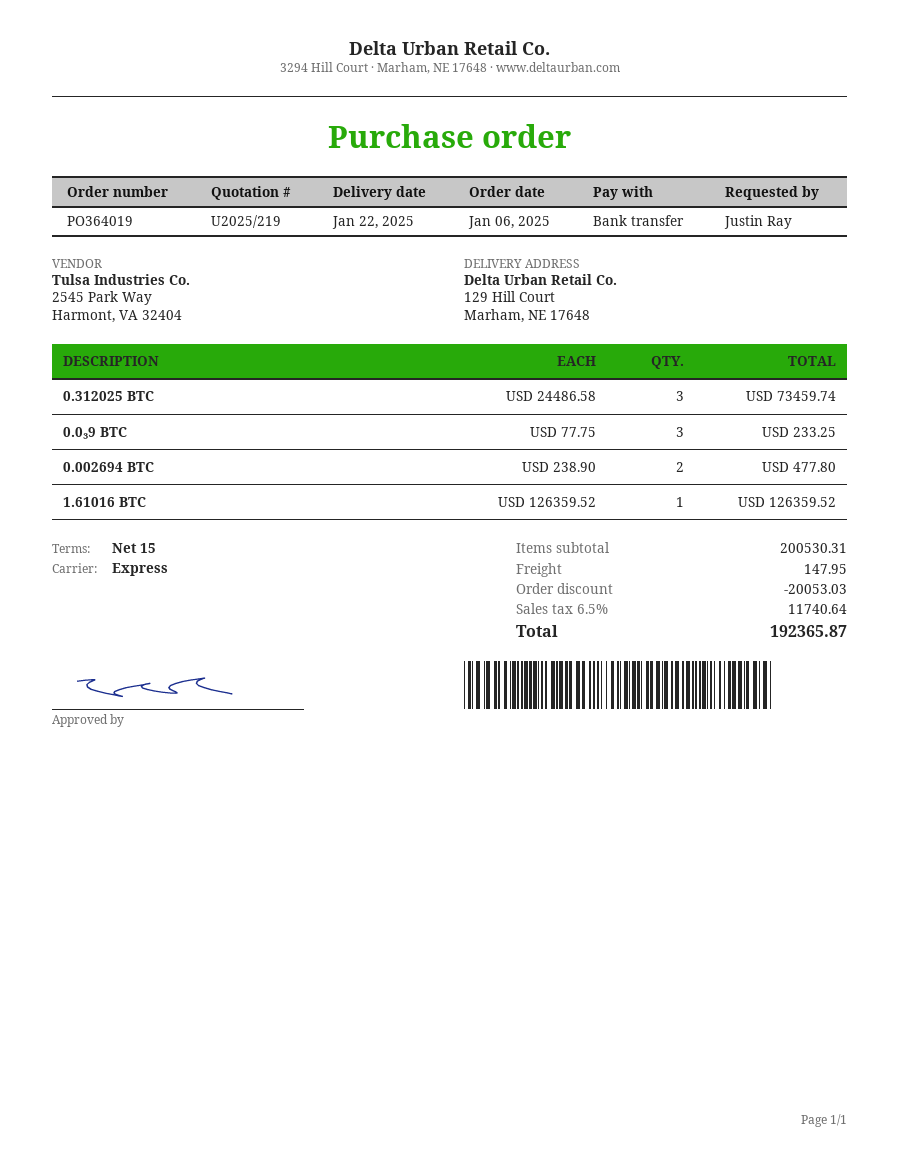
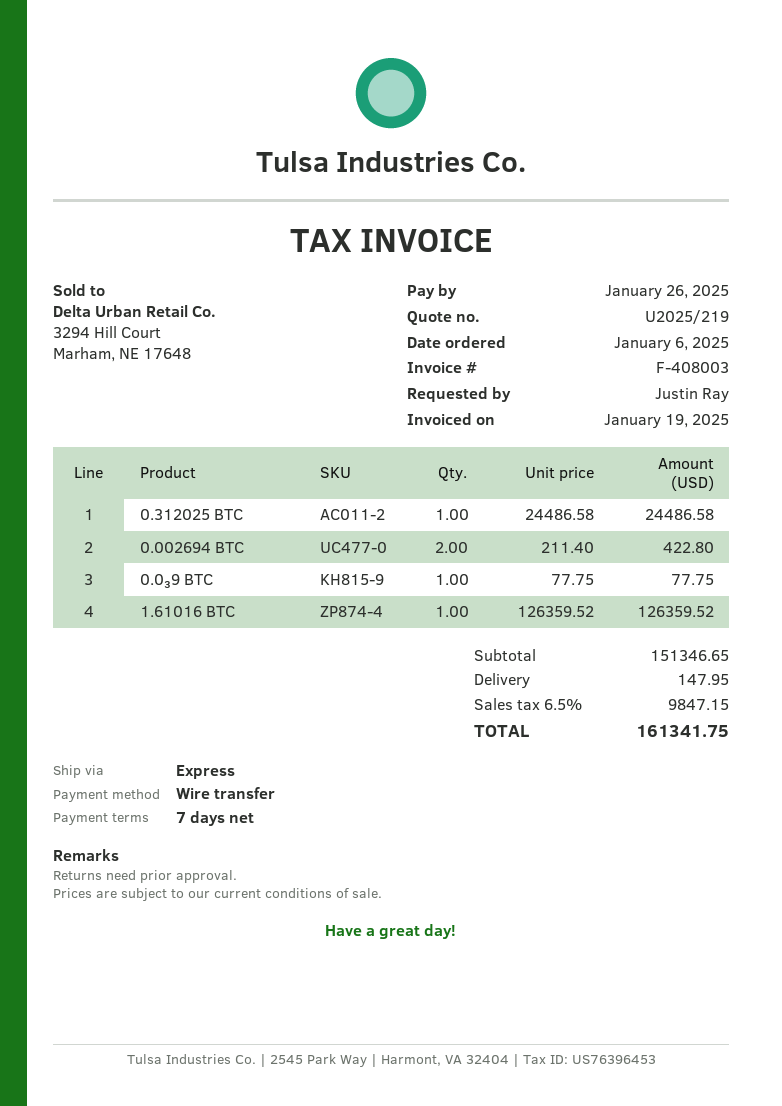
payment terms: 15 days -> 7 days
0.312025 BTC: 3 x 24486.58 = 73459.74 -> 1 x 24486.58 = 24486.58
0.0₃9 BTC: 3 x 77.75 = 233.25 -> 1 x 77.75 = 77.75
0.002694 BTC: 2 x 238.90 = 477.80 -> 2 x 211.40 = 422.80
subtotal: 200530.31 -> 151346.65
discount: 20053.03 -> none
tax: 6.5% = 11740.64 -> 6.5% = 9847.15
total: 192365.87 -> 161341.75

